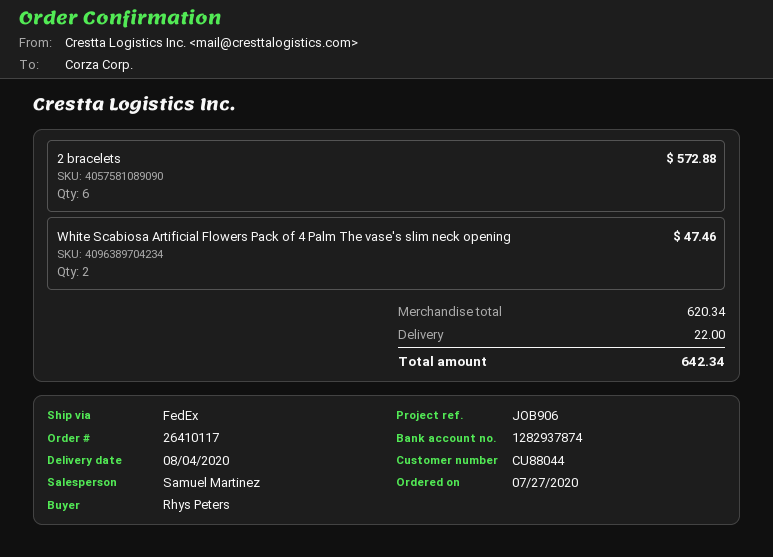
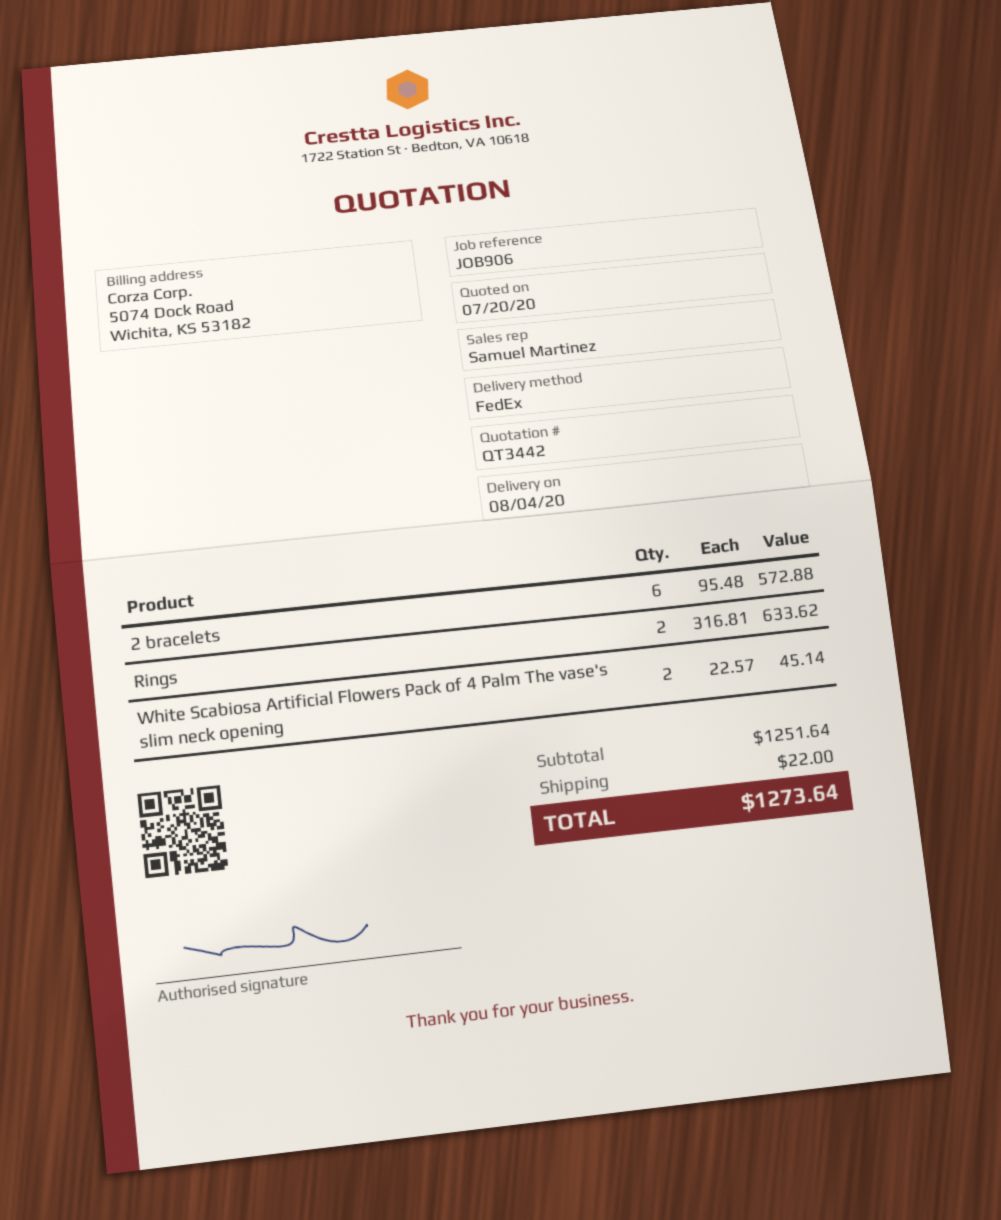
White Scabiosa Artificial Flowers Pack of 4 Palm The vase's slim neck opening: 2 for 47.46 -> 2 for 45.14
Rings: none -> 2 for 633.62
subtotal: 620.34 -> 1251.64
total: 642.34 -> 1273.64

